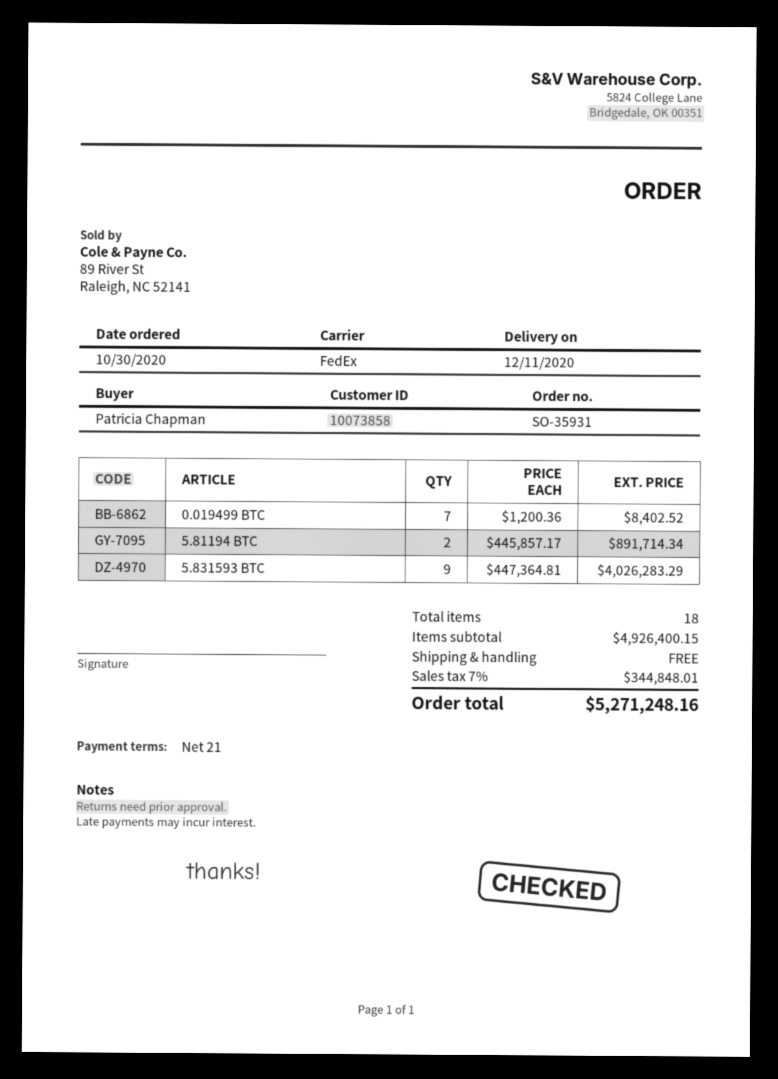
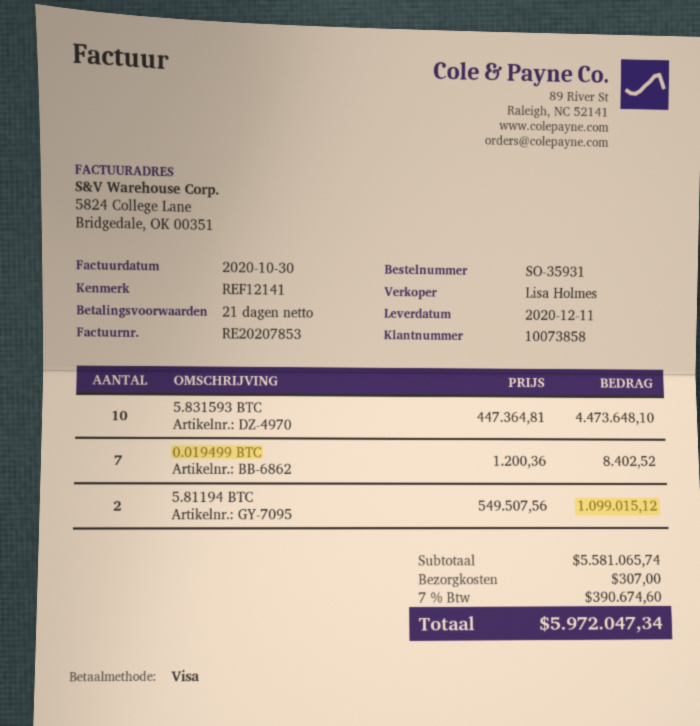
5.81194 BTC: 2 x 445857.17 = 891714.34 -> 2 x 549507.56 = 1099015.12
5.831593 BTC: 9 x 447364.81 = 4026283.29 -> 10 x 447364.81 = 4473648.10
subtotal: 4926400.15 -> 5581065.74
shipping: 0.00 -> 307.00
tax: 7% = 344848.01 -> 7% = 390674.60
total: 5271248.16 -> 5972047.34

